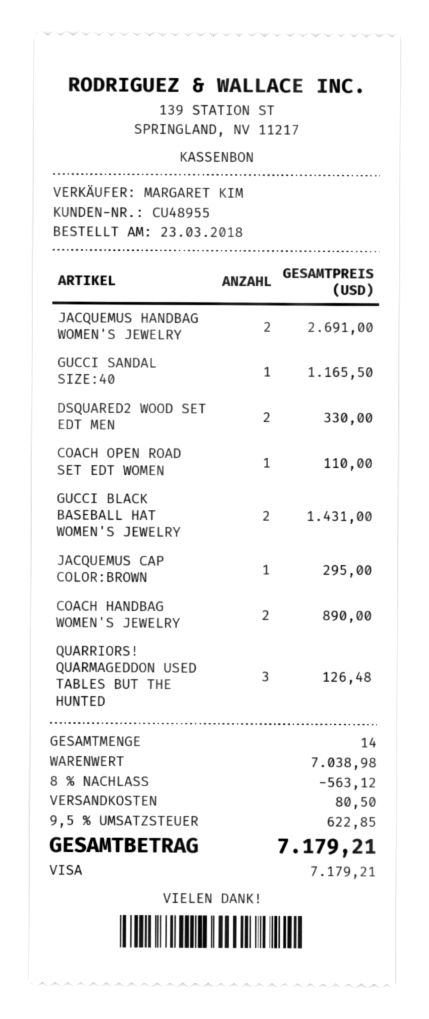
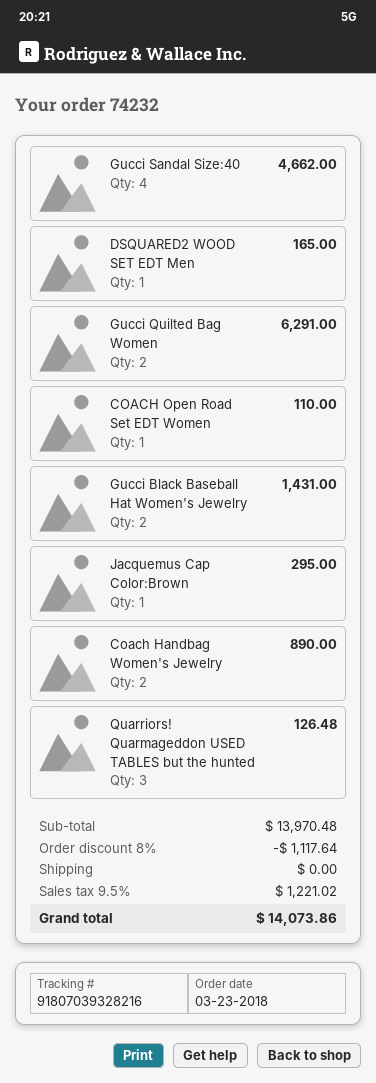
JACQUEMUS HANDBAG WOMEN'S JEWELRY: 2 for 2691.00 -> none
GUCCI SANDAL SIZE:40: 1 for 1165.50 -> 4 for 4662.00
DSQUARED2 WOOD SET EDT MEN: 2 for 330.00 -> 1 for 165.00
Gucci Quilted Bag Women: none -> 2 for 6291.00
subtotal: 7038.98 -> 13970.48
discount: 8% = 563.12 -> 8% = 1117.64
shipping: 80.50 -> 0.00
tax: 9.5% = 622.85 -> 9.5% = 1221.02
total: 7179.21 -> 14073.86

